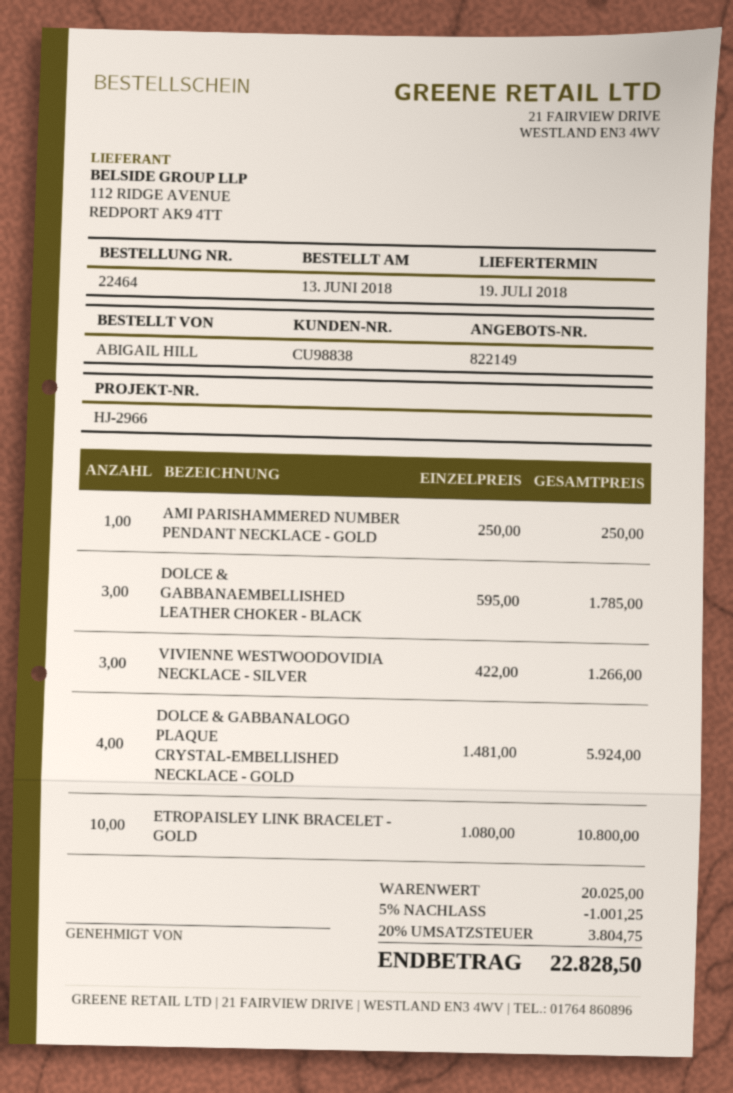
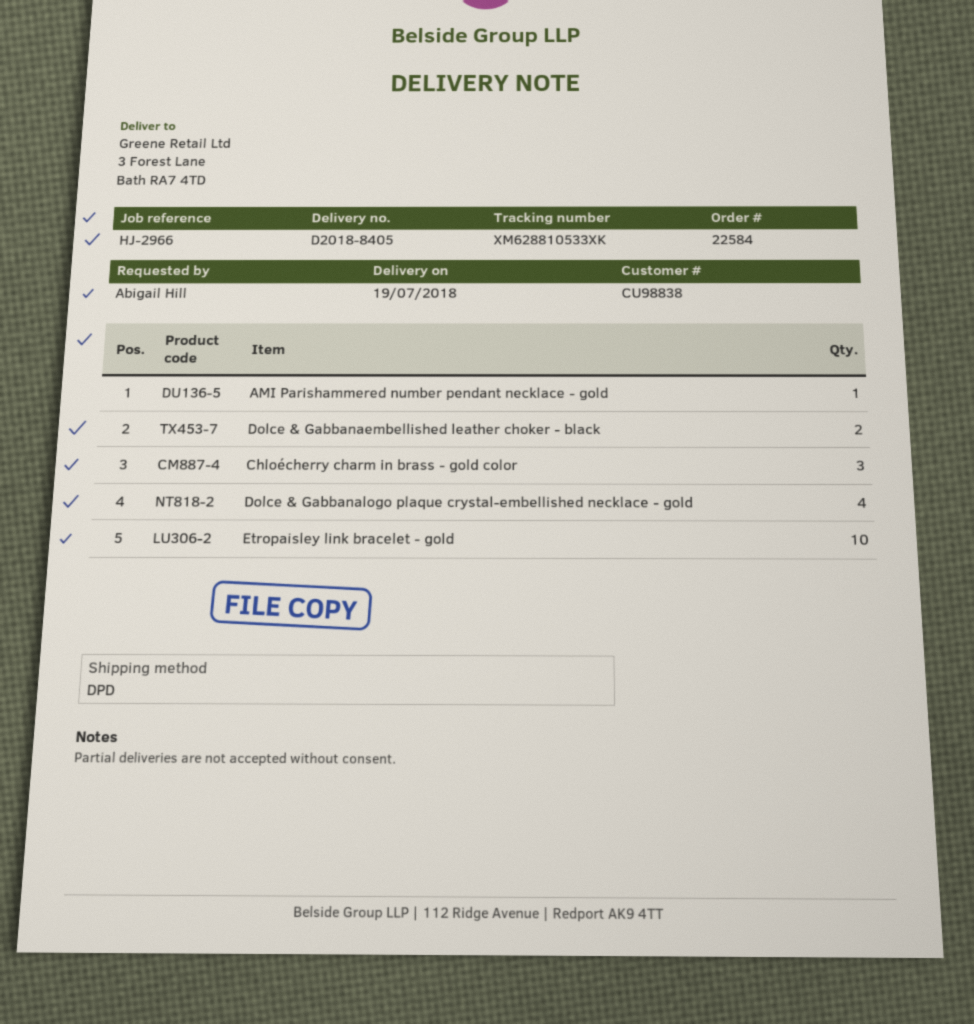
order number: 22464 -> 22584
DOLCE & GABBANAEMBELLISHED LEATHER CHOKER - BLACK: 3 -> 2
VIVIENNE WESTWOODOVIDIA NECKLACE - SILVER: 3 -> none
Chloécherry charm in brass - gold color: none -> 3

